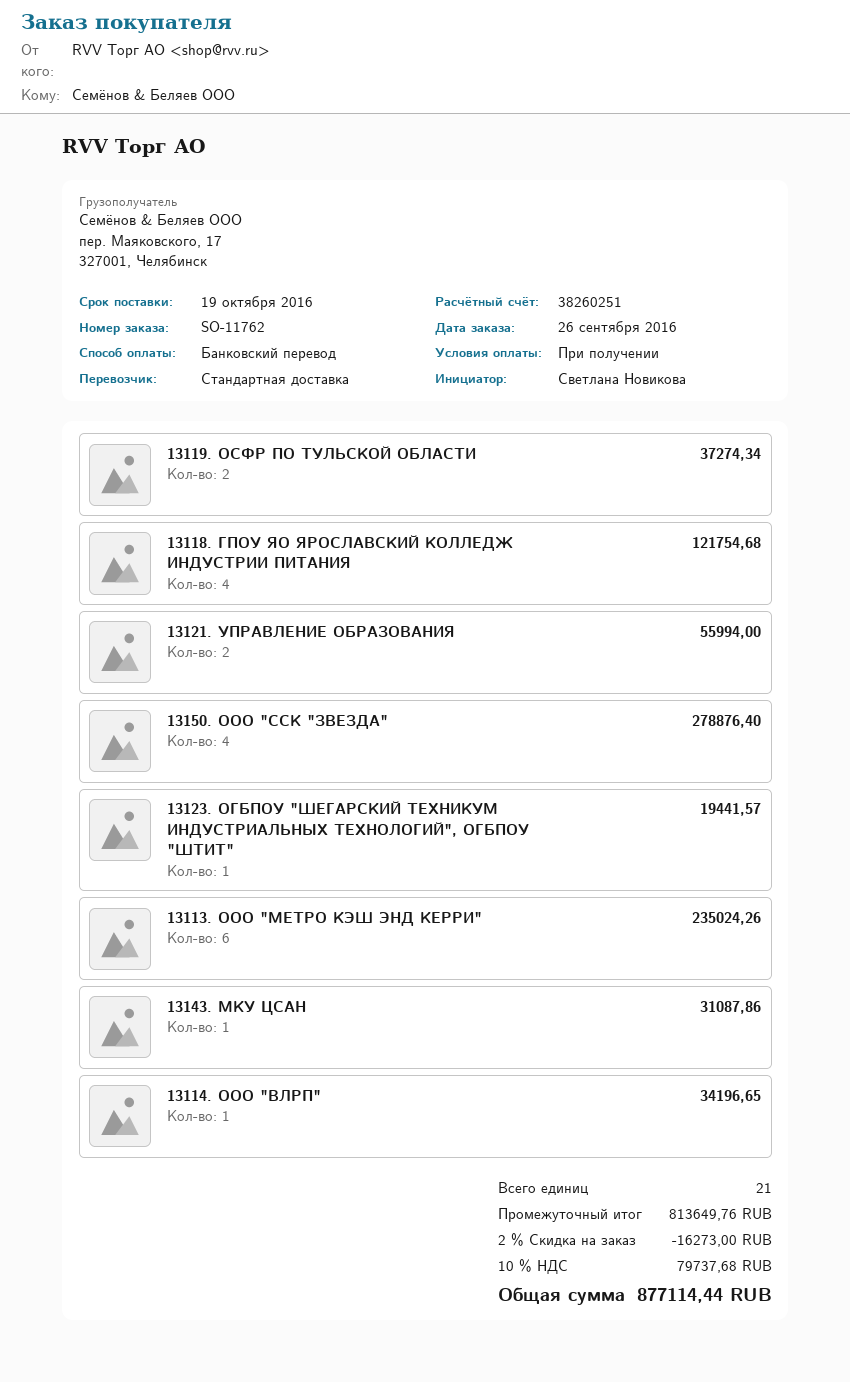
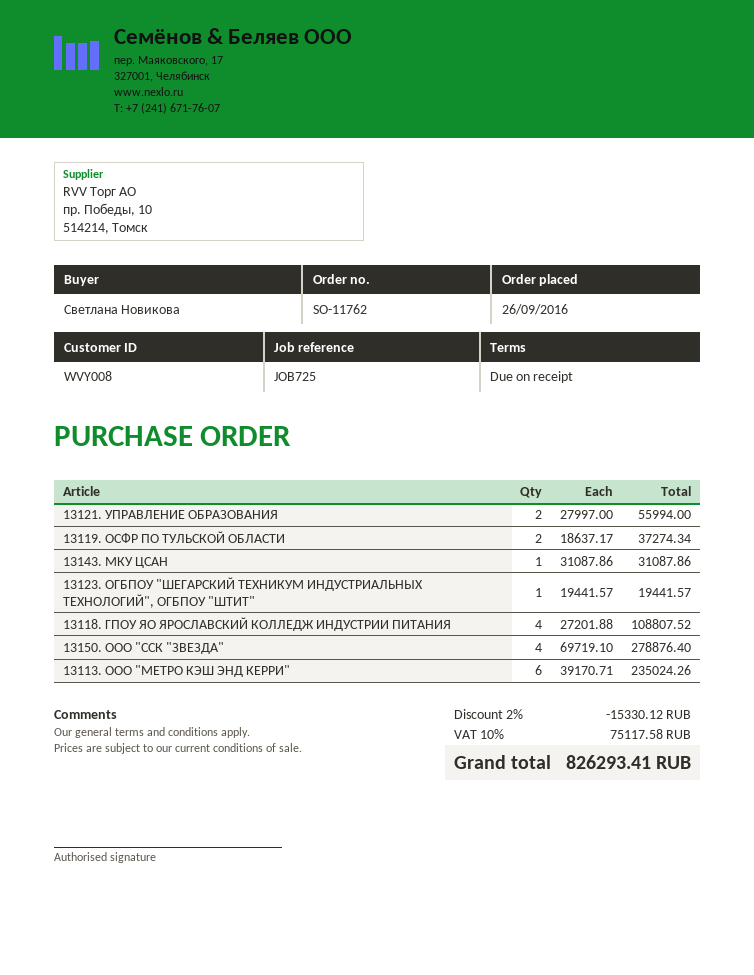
13118. ГПОУ ЯО ЯРОСЛАВСКИЙ КОЛЛЕДЖ ИНДУСТРИИ ПИТАНИЯ: 4 for 121754.68 -> 4 for 108807.52
13114. ООО "ВЛРП": 1 for 34196.65 -> none
discount: 2% = 16273.00 -> 2% = 15330.12
tax: 10% = 79737.68 -> 10% = 75117.58
total: 877114.44 -> 826293.41

